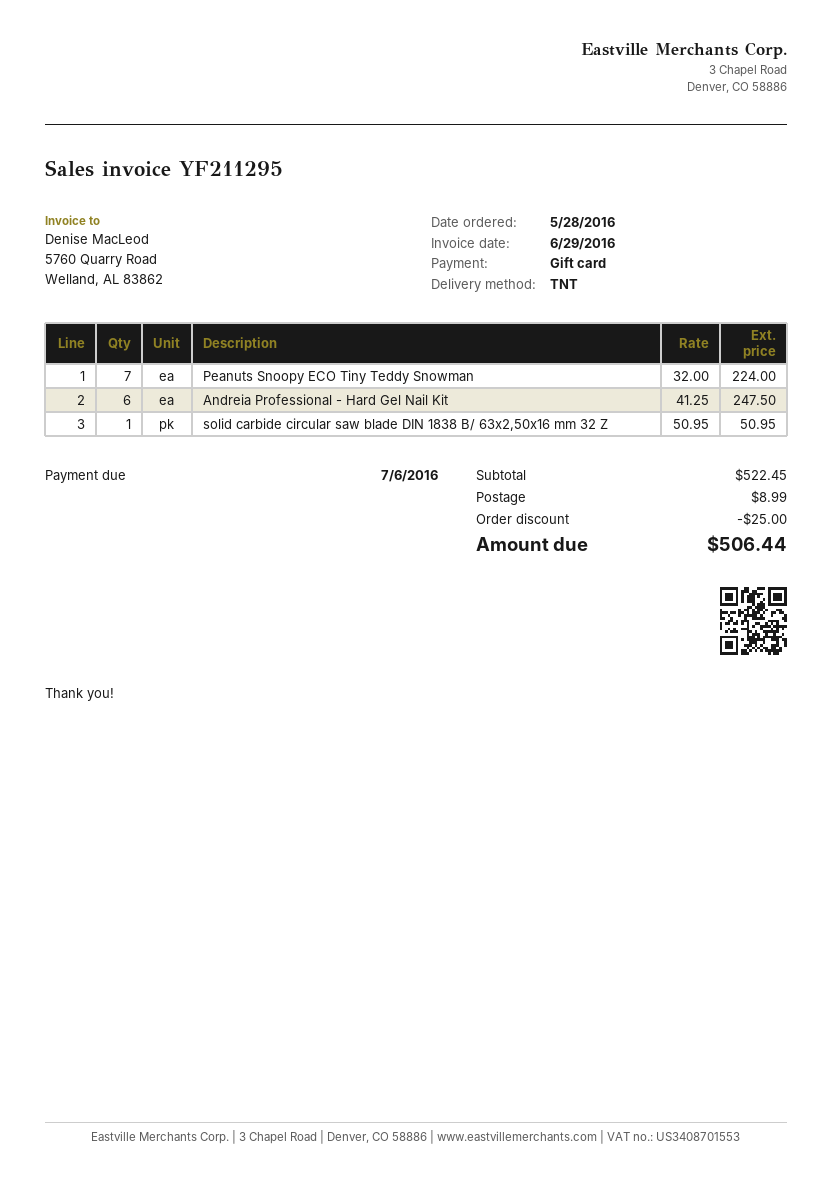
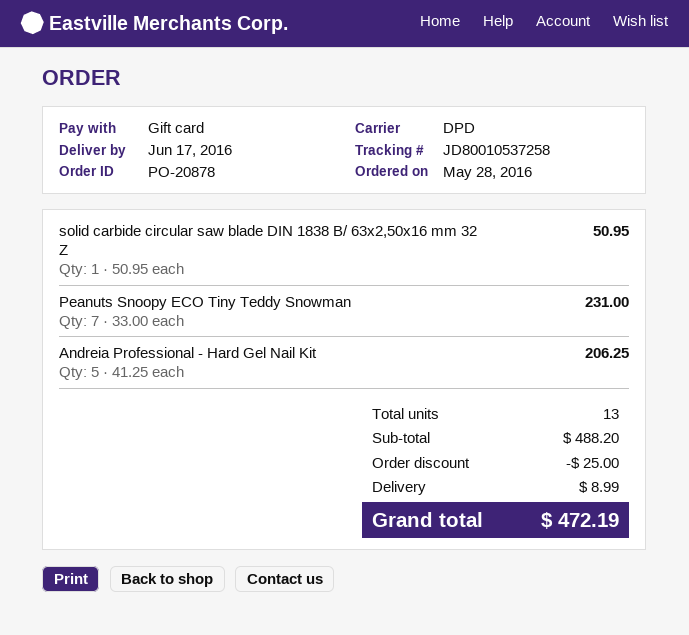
shipping method: TNT -> DPD
Peanuts Snoopy ECO Tiny Teddy Snowman: 7 x 32.00 = 224.00 -> 7 x 33.00 = 231.00
Andreia Professional - Hard Gel Nail Kit: 6 x 41.25 = 247.50 -> 5 x 41.25 = 206.25
subtotal: 522.45 -> 488.20
total: 506.44 -> 472.19

